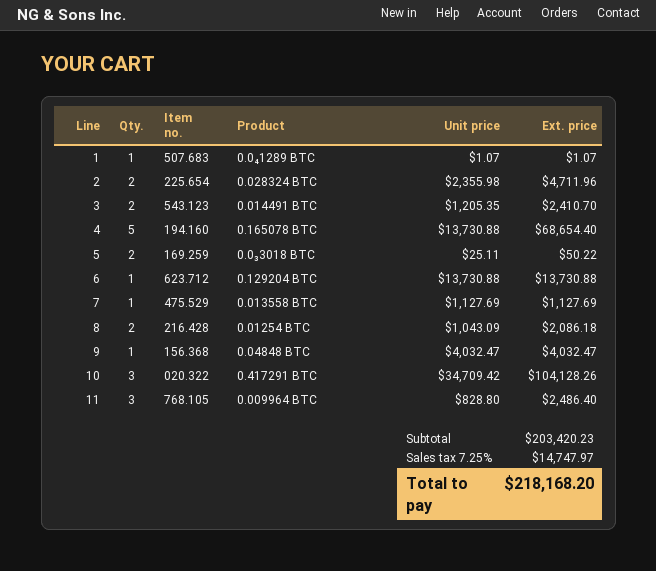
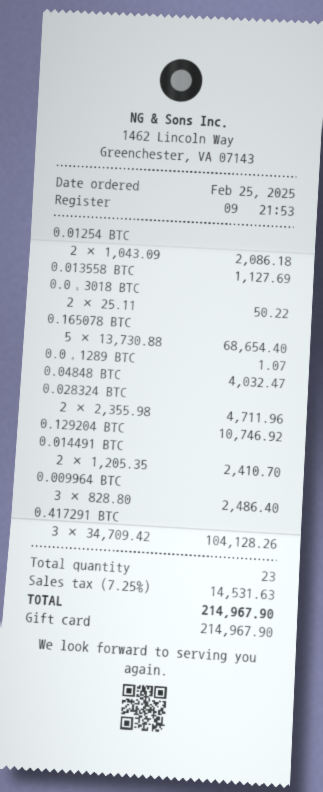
0.129204 BTC: 1 x 13730.88 = 13730.88 -> 1 x 10746.92 = 10746.92
tax: 7.25% = 14747.97 -> 7.25% = 14531.63
total: 218168.20 -> 214967.90

